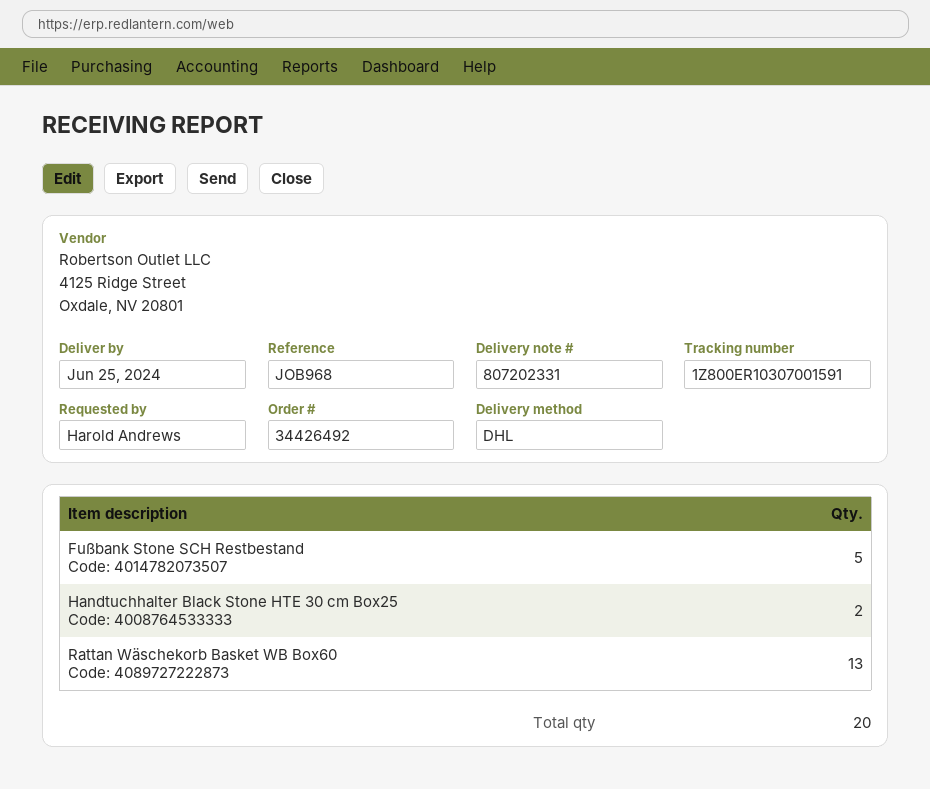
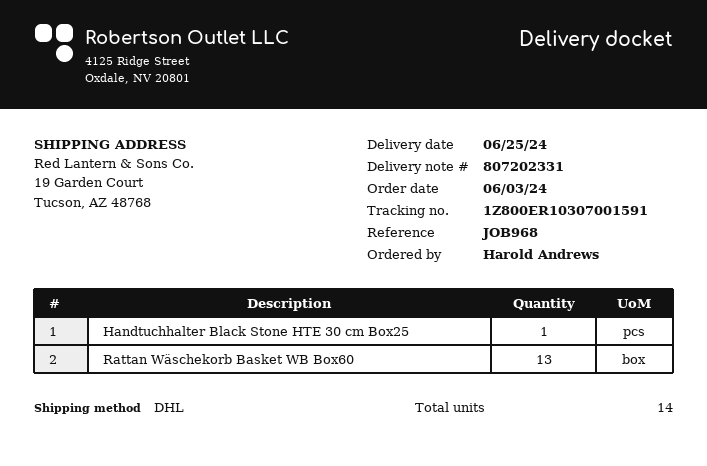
Fußbank Stone SCH Restbestand: 5 -> none
Handtuchhalter Black Stone HTE 30 cm Box25: 2 -> 1
total quantity: 20 -> 14

